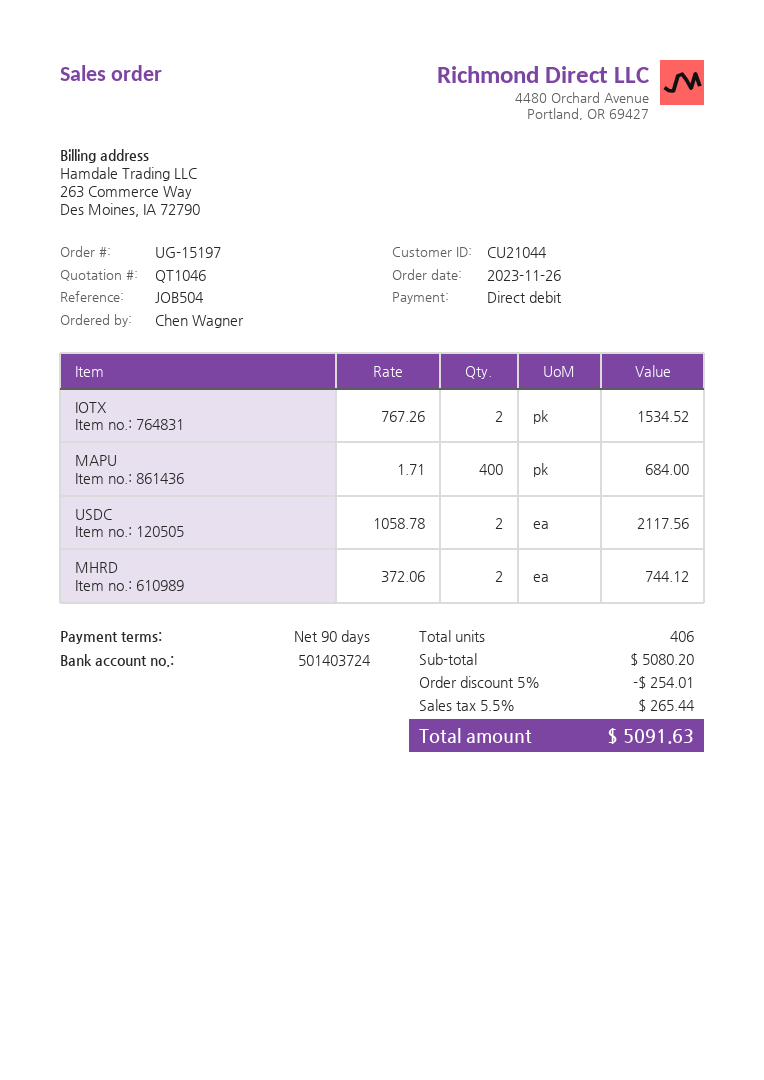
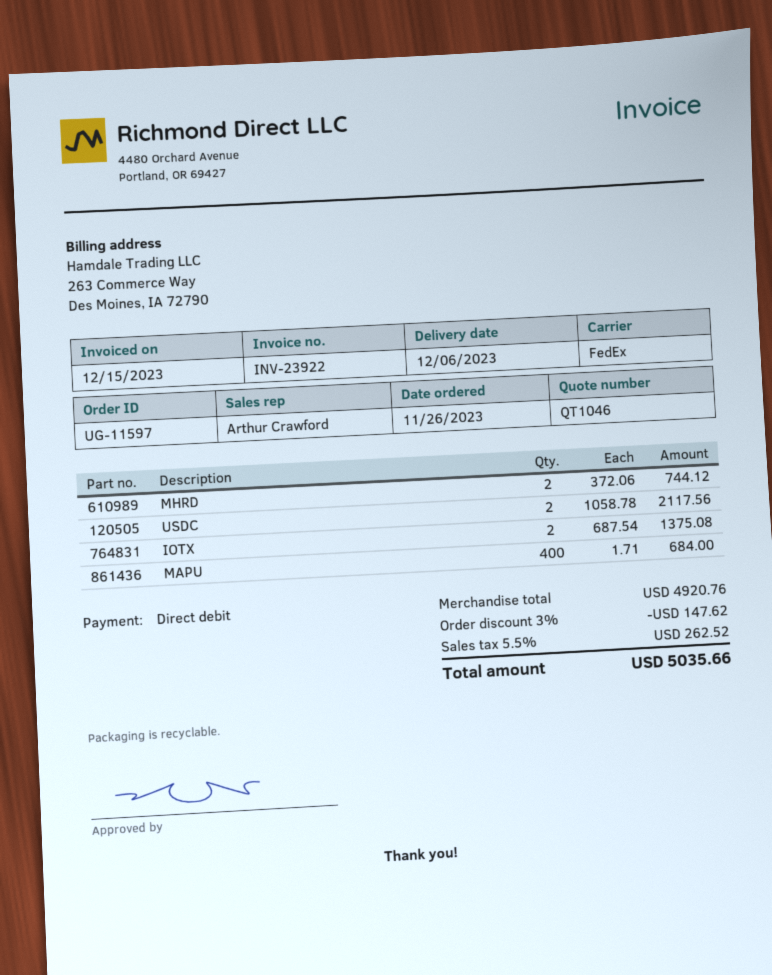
order number: UG-15197 -> UG-11597
IOTX: 2 x 767.26 = 1534.52 -> 2 x 687.54 = 1375.08
subtotal: 5080.20 -> 4920.76
discount: 5% = 254.01 -> 3% = 147.62
tax: 5.5% = 265.44 -> 5.5% = 262.52
total: 5091.63 -> 5035.66

